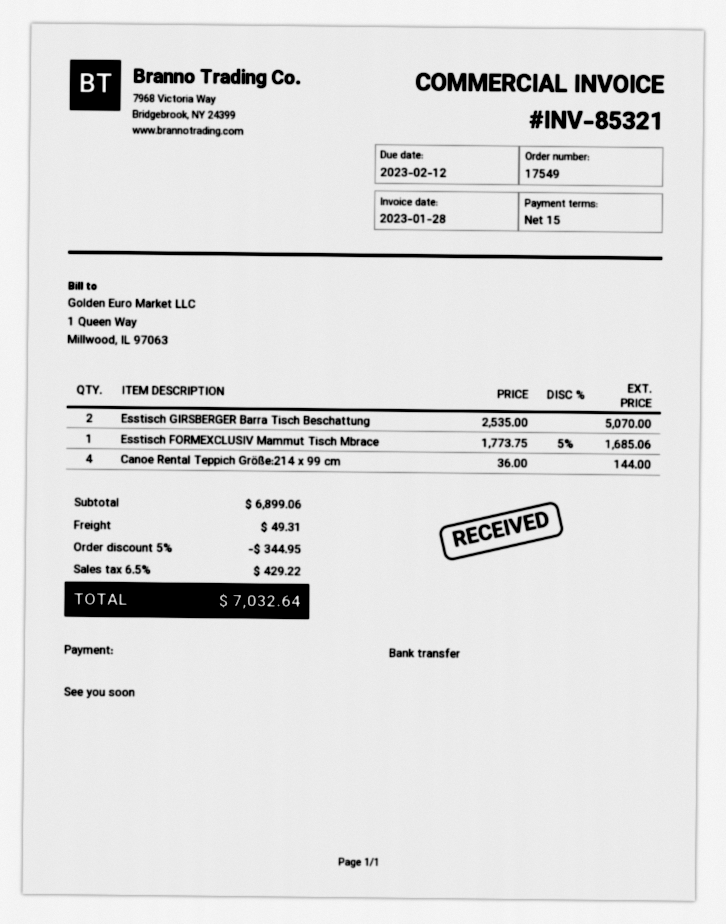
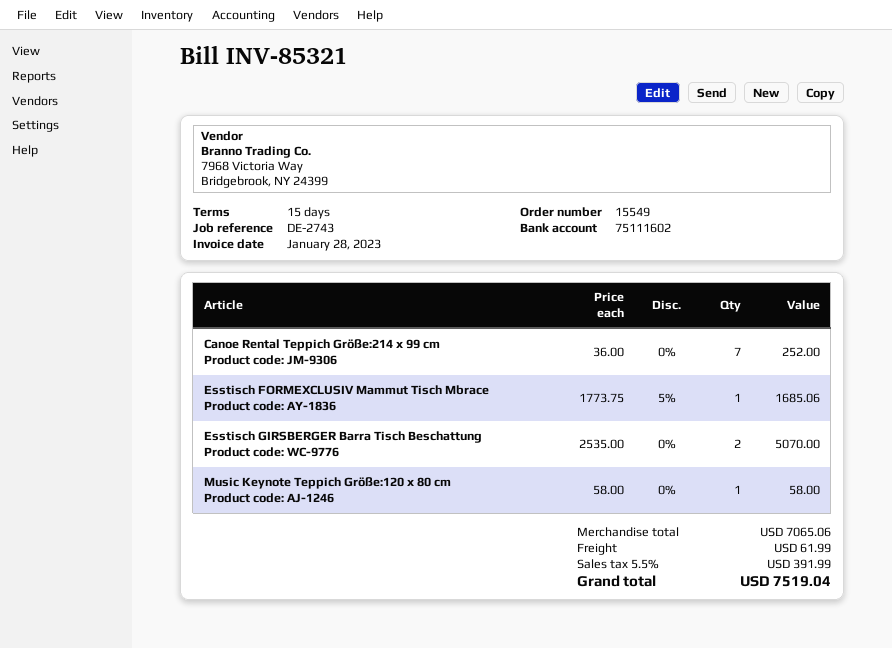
order number: 17549 -> 15549
Canoe Rental Teppich Größe:214 x 99 cm: 4 x 36.00 = 144.00 -> 7 x 36.00 = 252.00
Music Keynote Teppich Größe:120 x 80 cm: none -> 1 x 58.00 = 58.00
subtotal: 6899.06 -> 7065.06
discount: 5% = 344.95 -> none
shipping: 49.31 -> 61.99
tax: 6.5% = 429.22 -> 5.5% = 391.99
total: 7032.64 -> 7519.04

